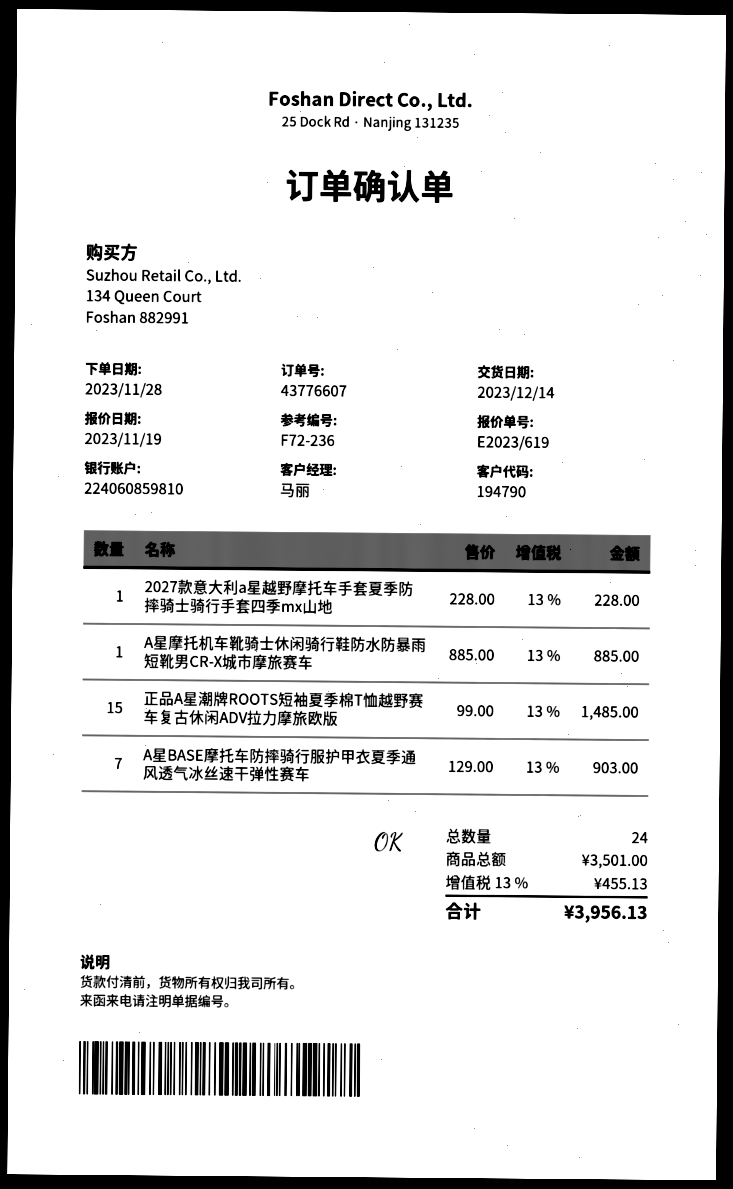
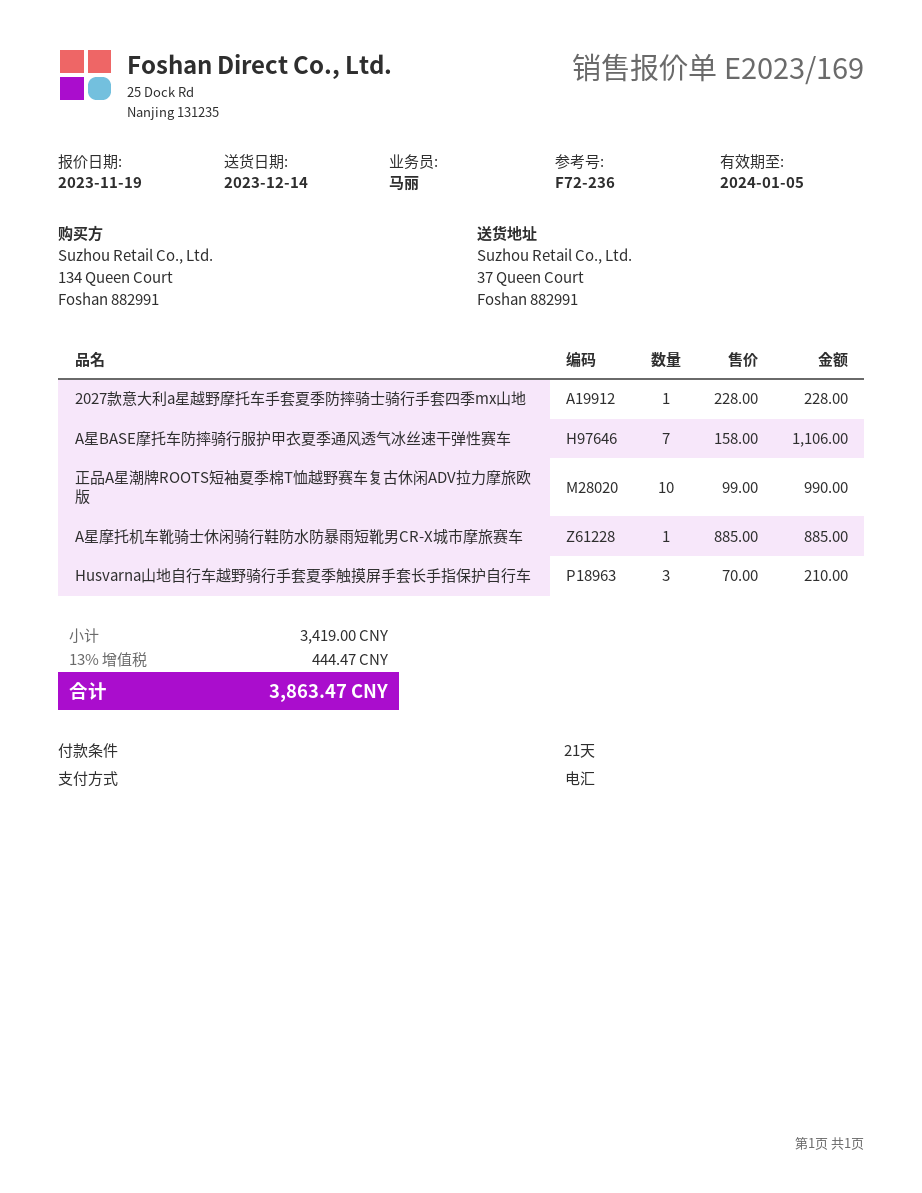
quote number: E2023/619 -> E2023/169
正品A星潮牌ROOTS短袖夏季棉T恤越野赛车复古休闲ADV拉力摩旅欧版: 15 x 99.00 = 1485.00 -> 10 x 99.00 = 990.00
A星BASE摩托车防摔骑行服护甲衣夏季通风透气冰丝速干弹性赛车: 7 x 129.00 = 903.00 -> 7 x 158.00 = 1106.00
Husvarna山地自行车越野骑行手套夏季触摸屏手套长手指保护自行车: none -> 3 x 70.00 = 210.00
subtotal: 3501.00 -> 3419.00
tax: 13% = 455.13 -> 13% = 444.47
total: 3956.13 -> 3863.47

